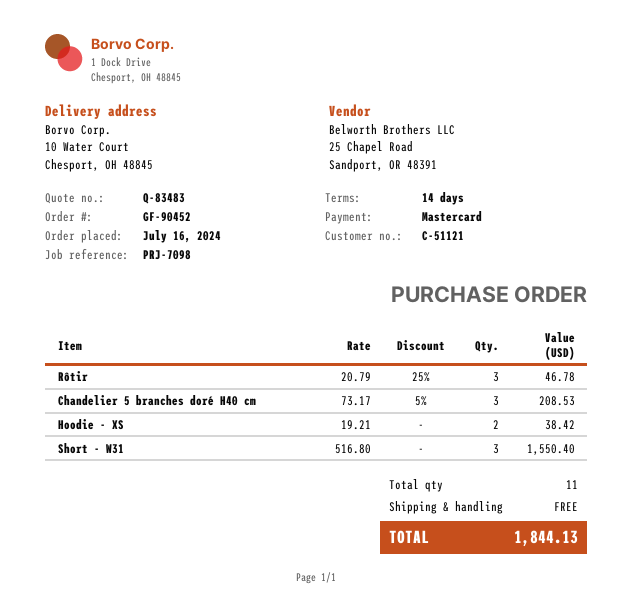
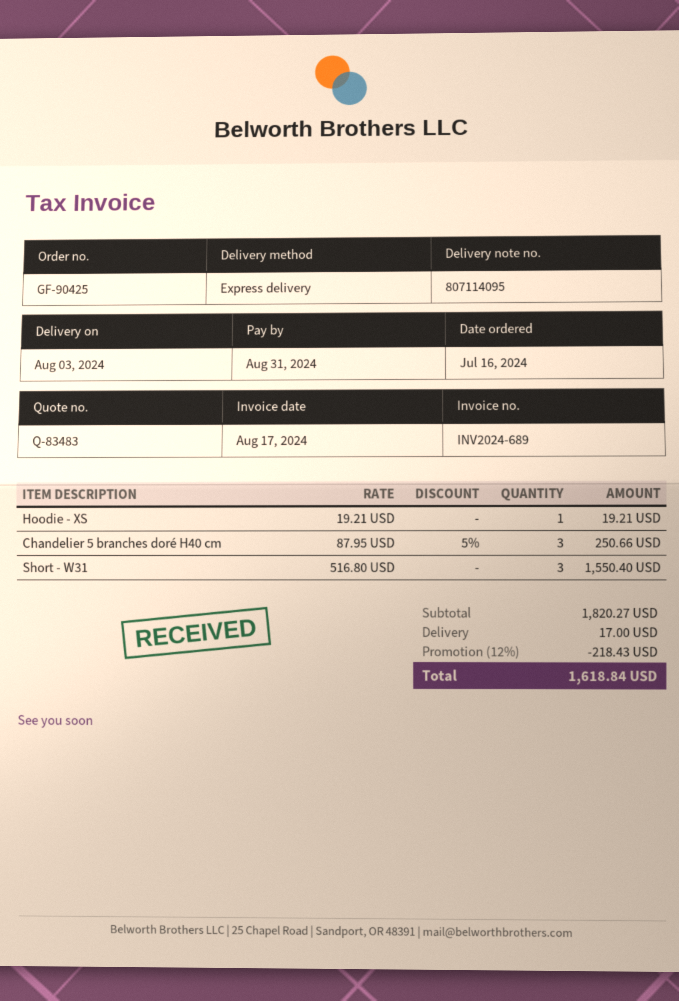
order number: GF-90452 -> GF-90425
Rôtir: 3 x 20.79 - 25% = 46.78 -> none
Chandelier 5 branches doré H40 cm: 3 x 73.17 - 5% = 208.53 -> 3 x 87.95 - 5% = 250.66
Hoodie - XS: 2 x 19.21 = 38.42 -> 1 x 19.21 = 19.21
discount: none -> 12% = 218.43
shipping: 0.00 -> 17.00
total: 1844.13 -> 1618.84

